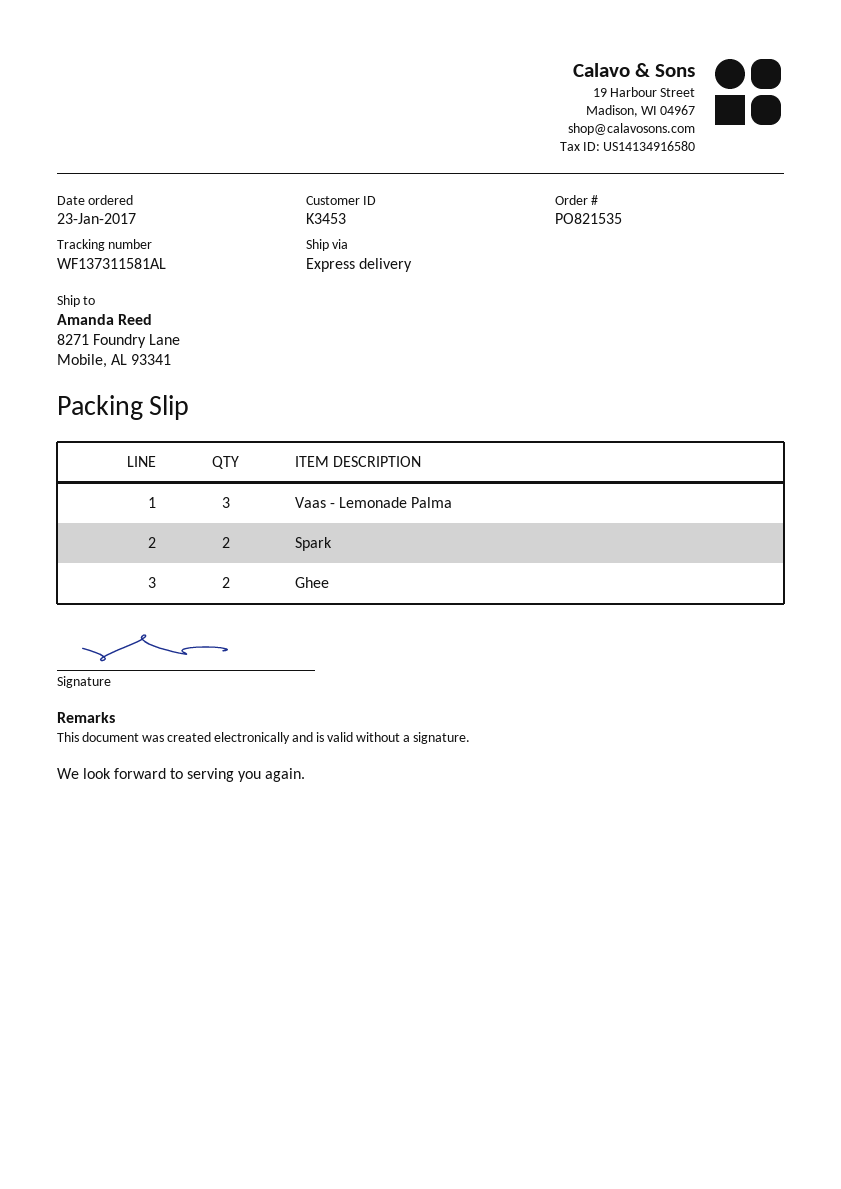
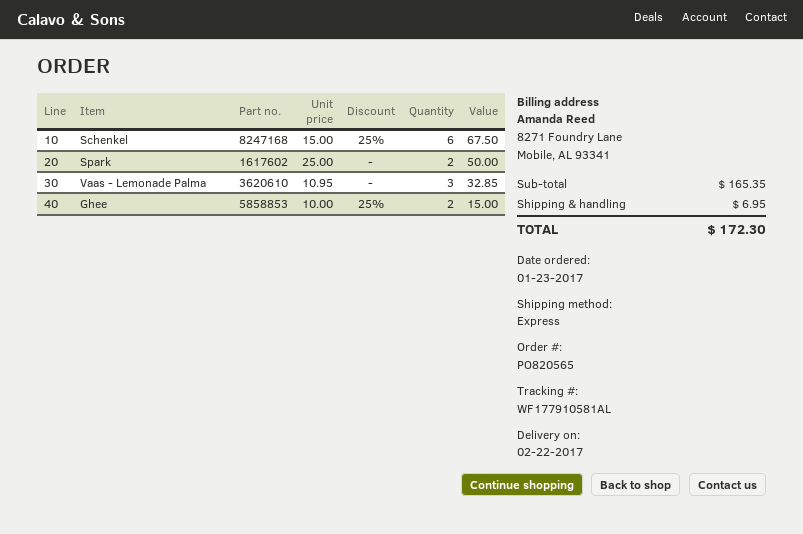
order number: PO821535 -> PO820565
tracking number: WF137311581AL -> WF177910581AL
Schenkel: none -> 6

